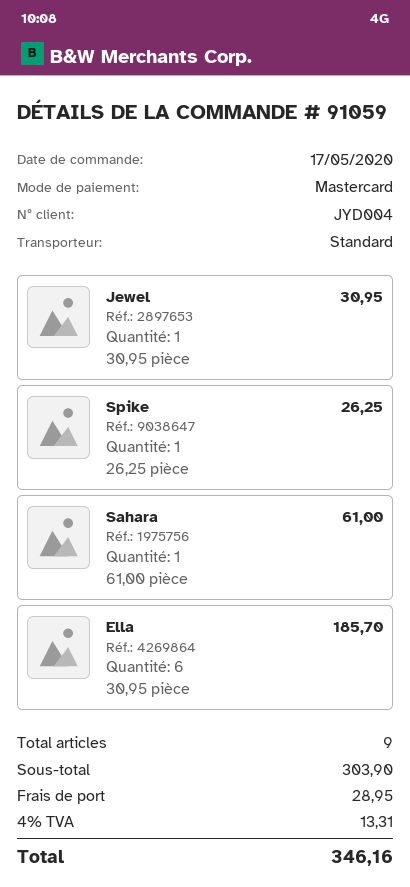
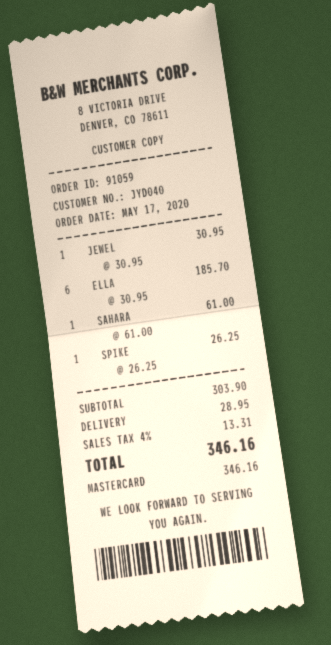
customer number: JYD004 -> JYD040

